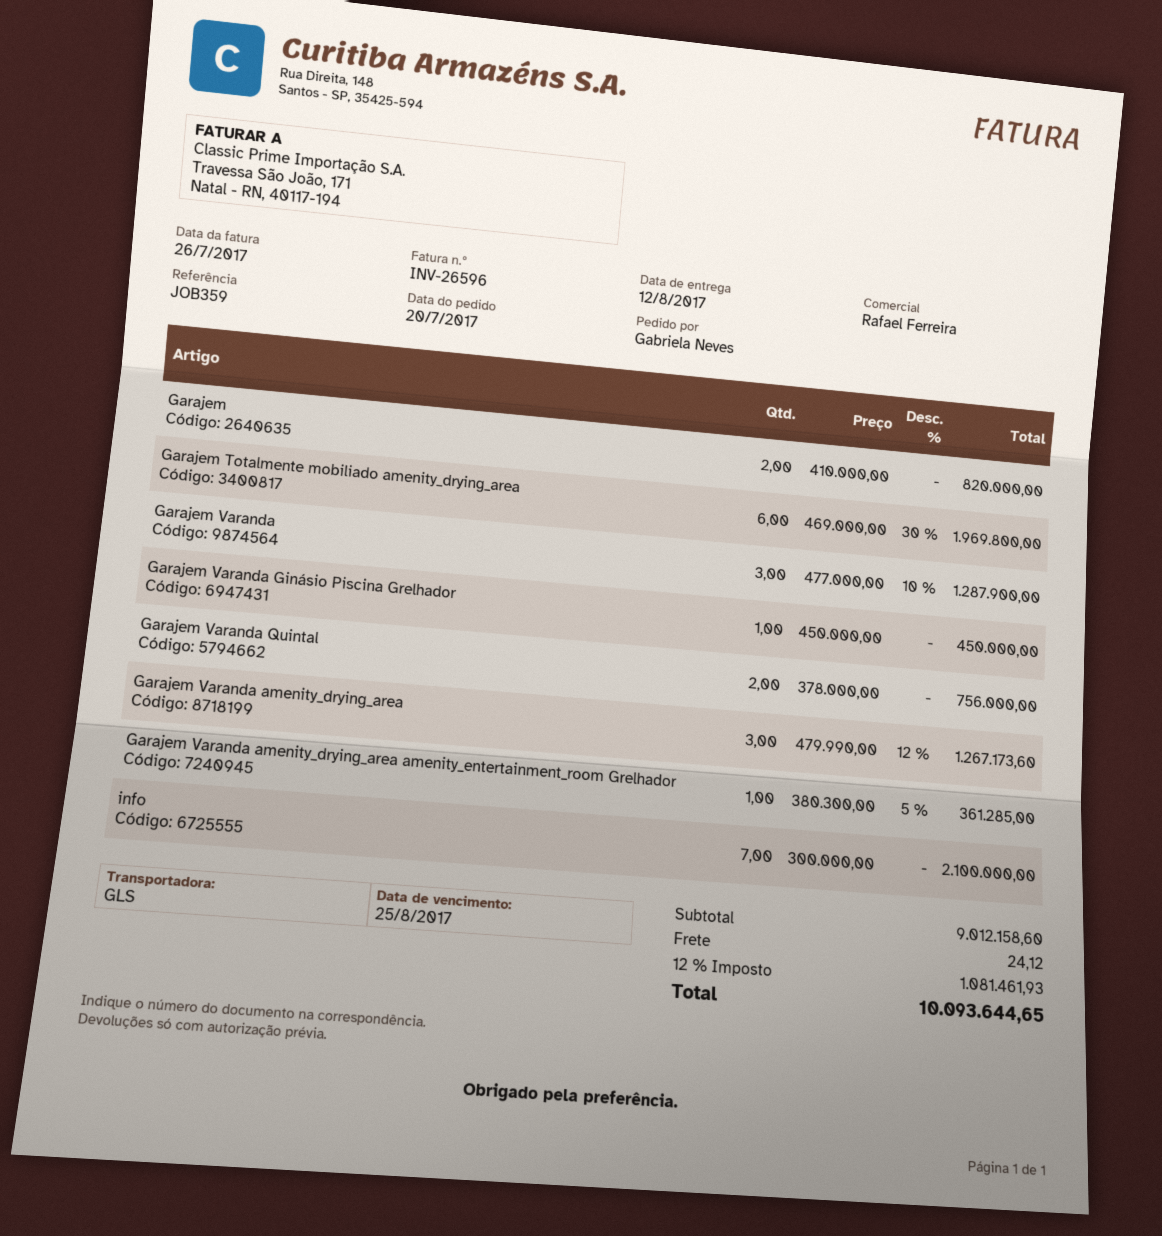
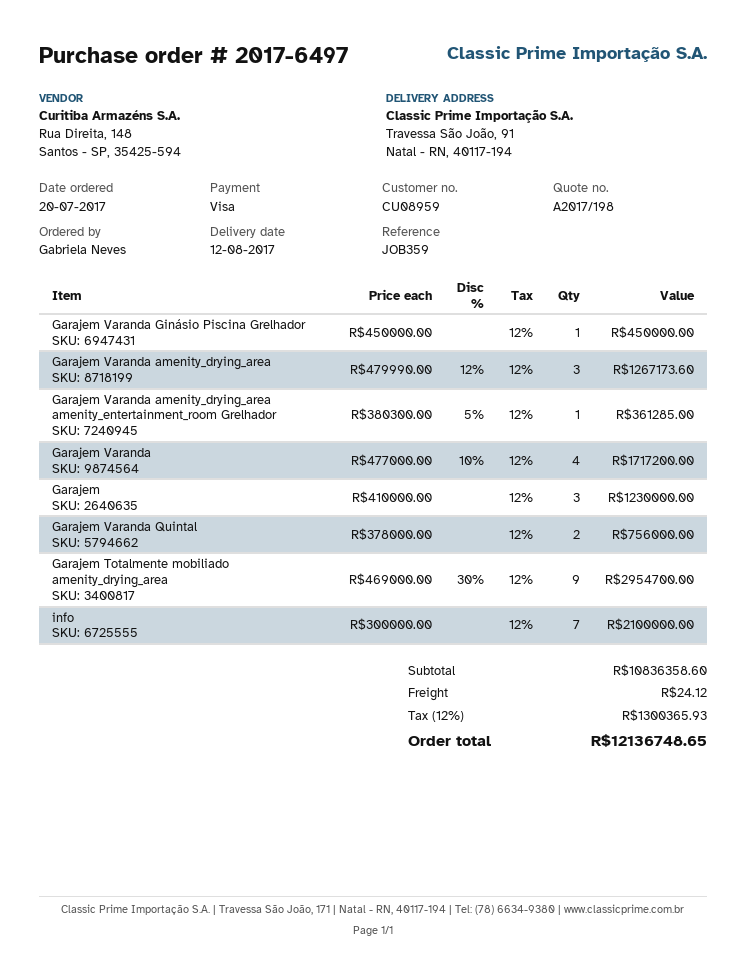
Garajem: 2 x 410000.00 = 820000.00 -> 3 x 410000.00 = 1230000.00
Garajem Totalmente mobiliado amenity_drying_area: 6 x 469000.00 - 30% = 1969800.00 -> 9 x 469000.00 - 30% = 2954700.00
Garajem Varanda: 3 x 477000.00 - 10% = 1287900.00 -> 4 x 477000.00 - 10% = 1717200.00
subtotal: 9012158.60 -> 10836358.60
tax: 12% = 1081461.93 -> 12% = 1300365.93
total: 10093644.65 -> 12136748.65

